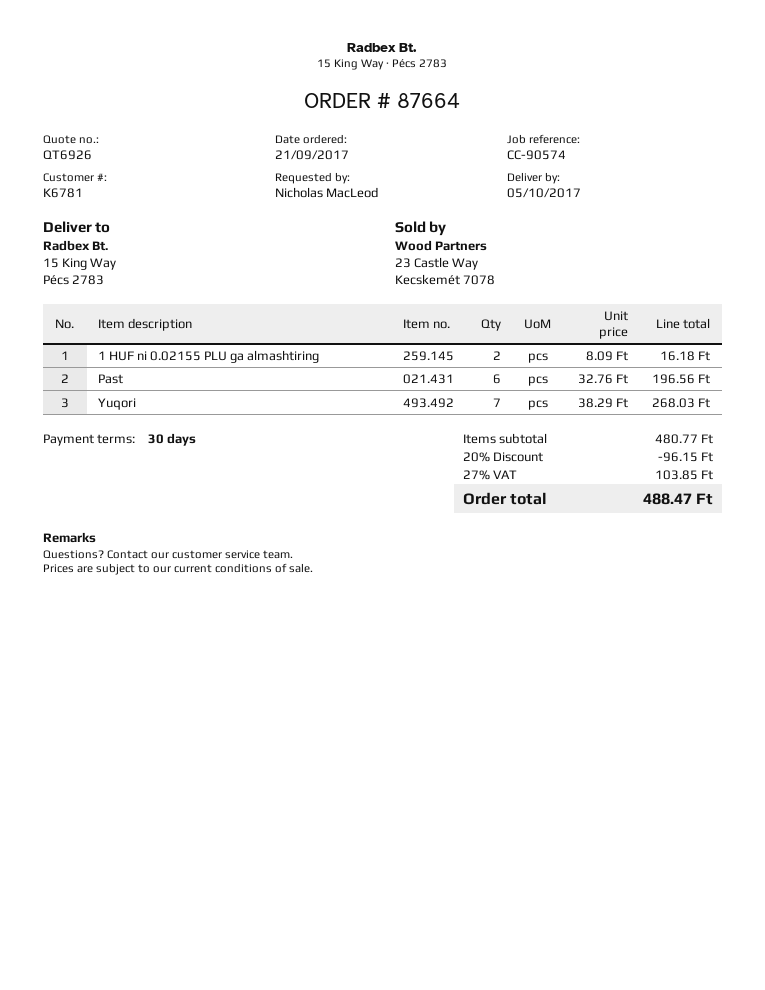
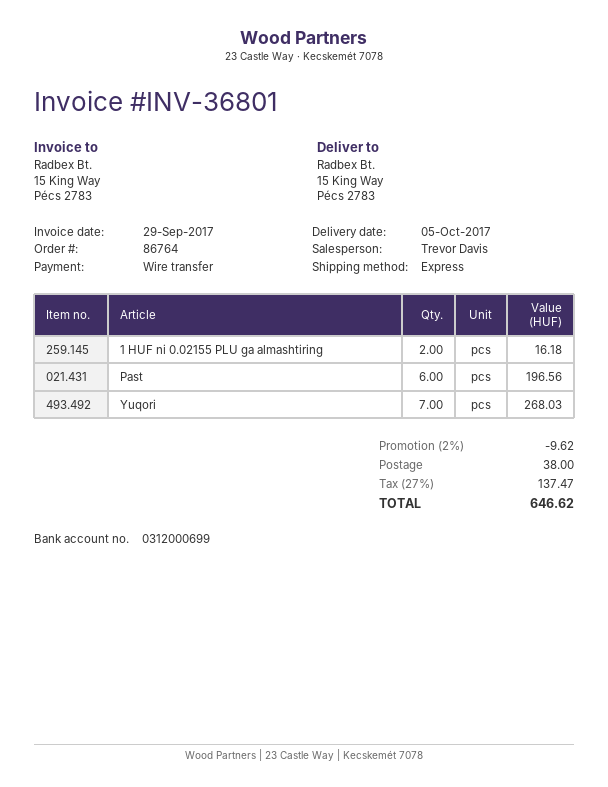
order number: 87664 -> 86764
discount: 20% = 96.15 -> 2% = 9.62
shipping: none -> 38.00
tax: 27% = 103.85 -> 27% = 137.47
total: 488.47 -> 646.62

